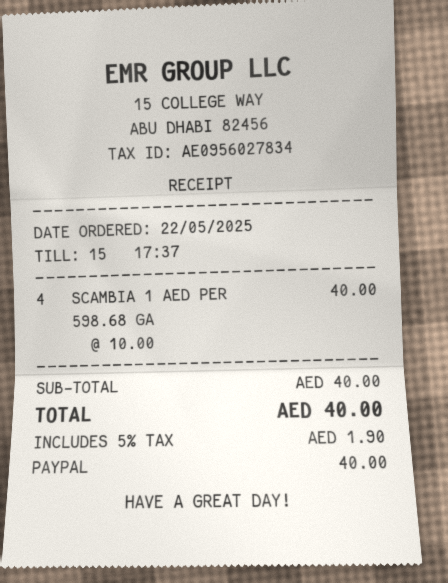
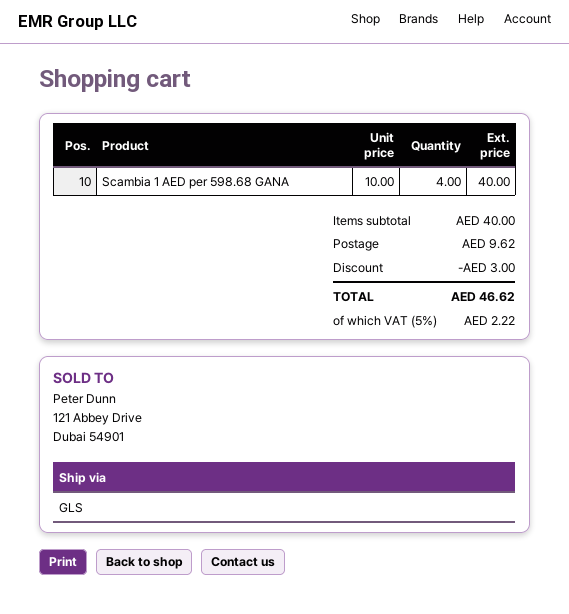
discount: none -> 3.00
shipping: none -> 9.62
tax: 5% = 1.90 -> 5% = 2.22
total: 40.00 -> 46.62

